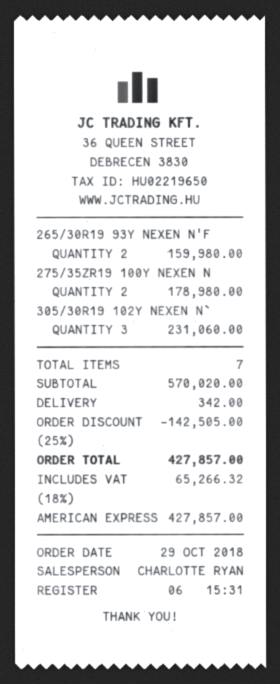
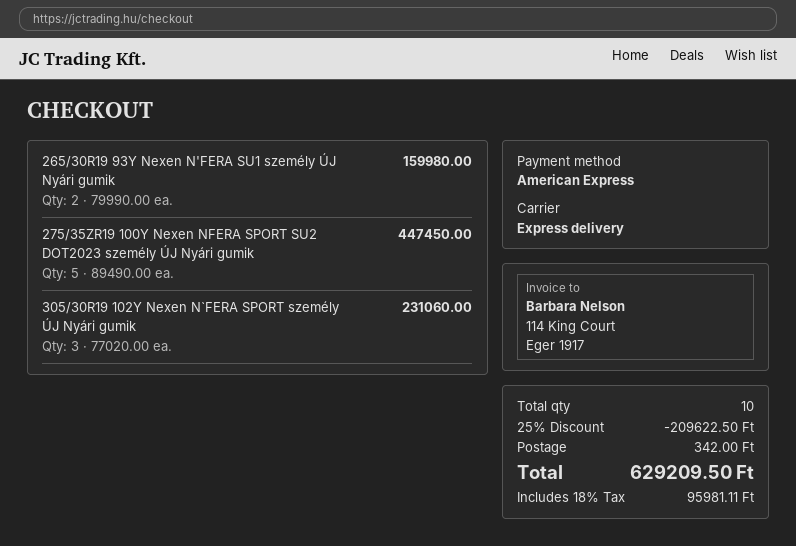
275/35ZR19 100Y NEXEN N: 2 for 178980.00 -> 5 for 447450.00
total quantity: 7 -> 10
discount: 25% = 142505.00 -> 25% = 209622.50
tax: 18% = 65266.32 -> 18% = 95981.11
total: 427857.00 -> 629209.50

